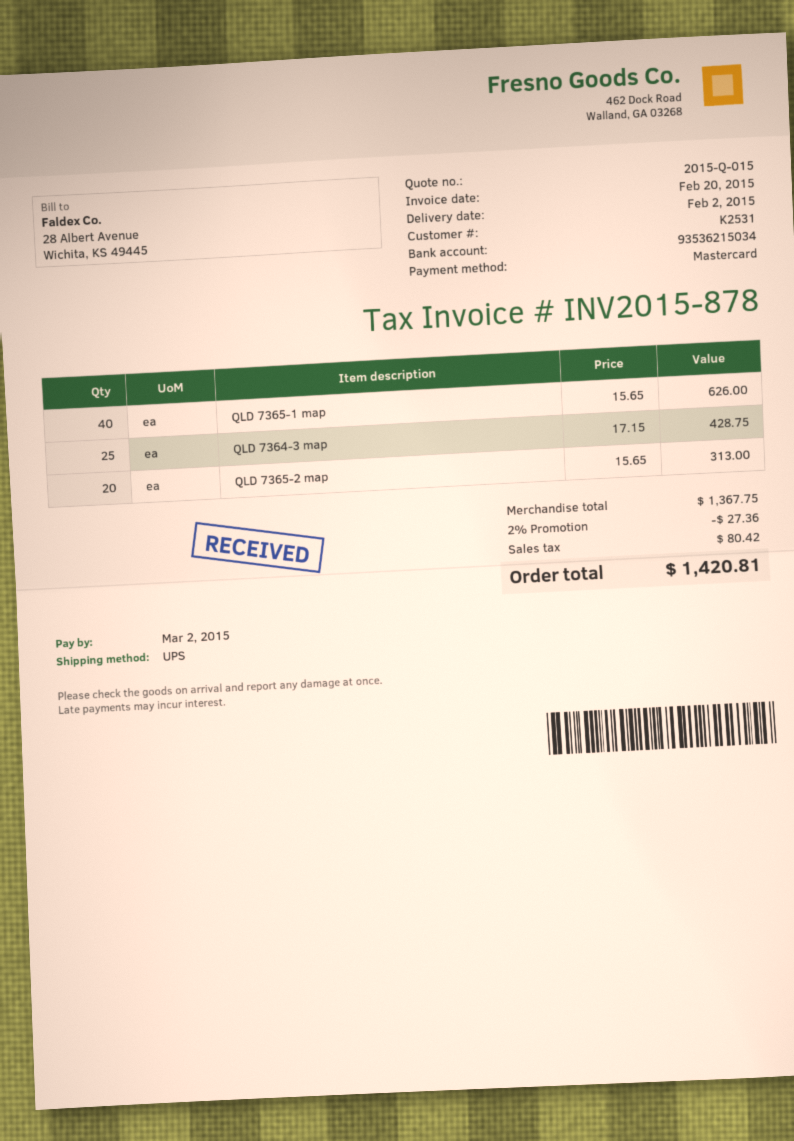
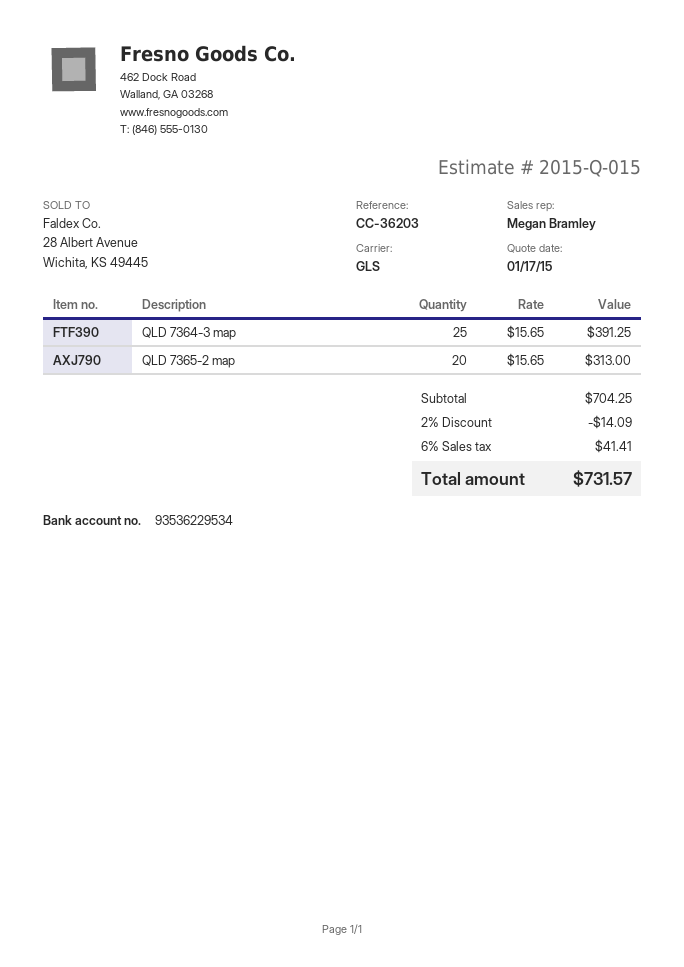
bank account: 93536215034 -> 93536229534
shipping method: UPS -> GLS
QLD 7365-1 map: 40 x 15.65 = 626.00 -> none
QLD 7364-3 map: 25 x 17.15 = 428.75 -> 25 x 15.65 = 391.25
subtotal: 1367.75 -> 704.25
discount: 2% = 27.36 -> 2% = 14.09
tax: 80.42 -> 41.41
total: 1420.81 -> 731.57

